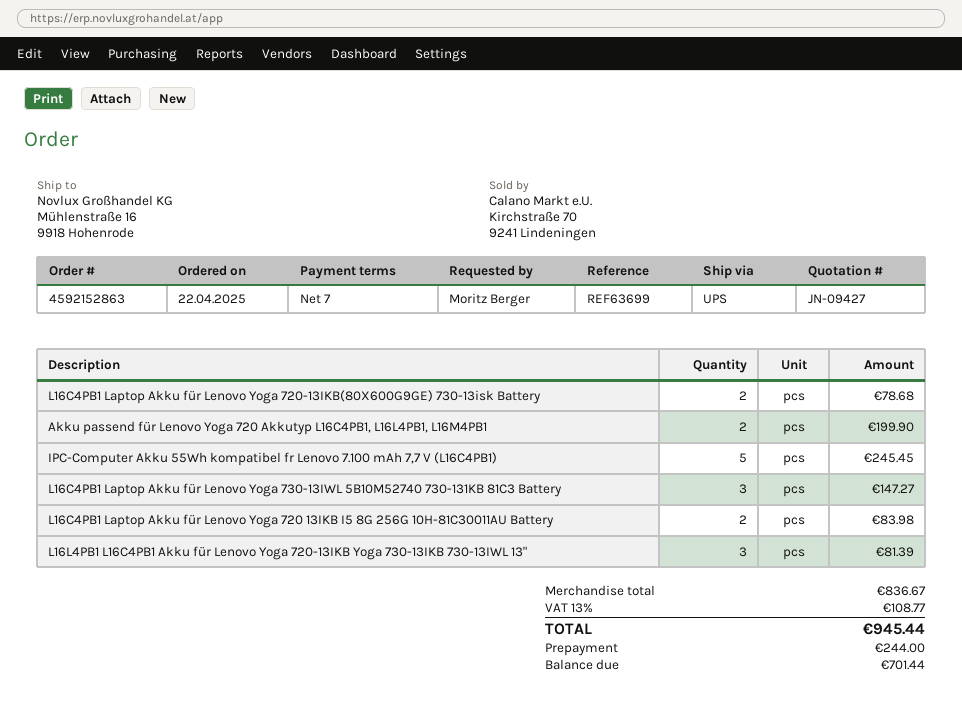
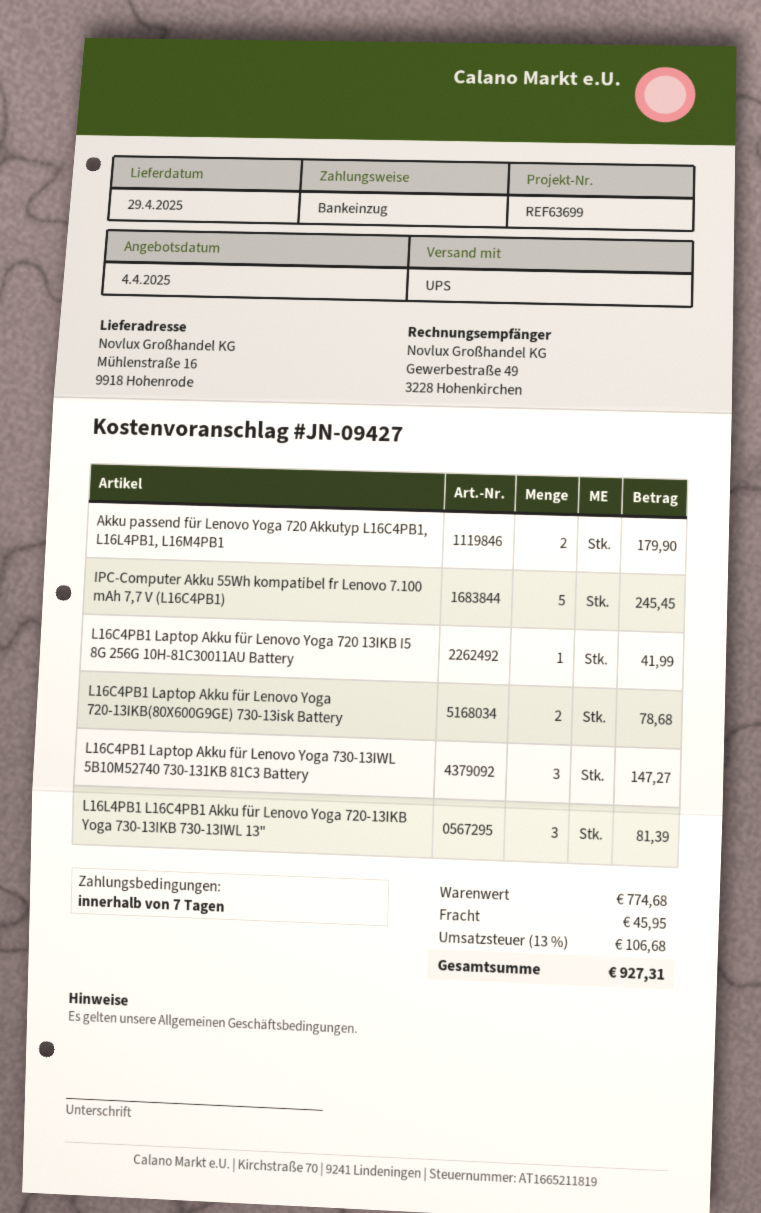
Akku passend für Lenovo Yoga 720 Akkutyp L16C4PB1, L16L4PB1, L16M4PB1: 2 for 199.90 -> 2 for 179.90
L16C4PB1 Laptop Akku für Lenovo Yoga 720 13IKB I5 8G 256G 10H-81C30011AU Battery: 2 for 83.98 -> 1 for 41.99
subtotal: 836.67 -> 774.68
shipping: none -> 45.95
tax: 13% = 108.77 -> 13% = 106.68
total: 945.44 -> 927.31

